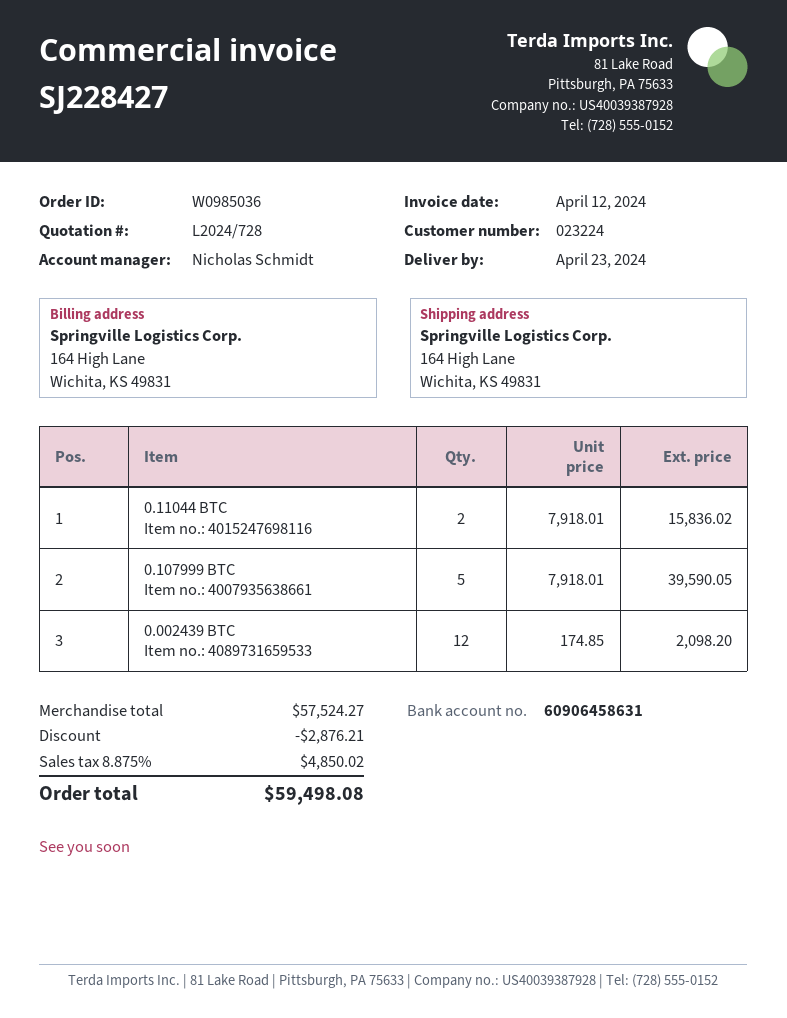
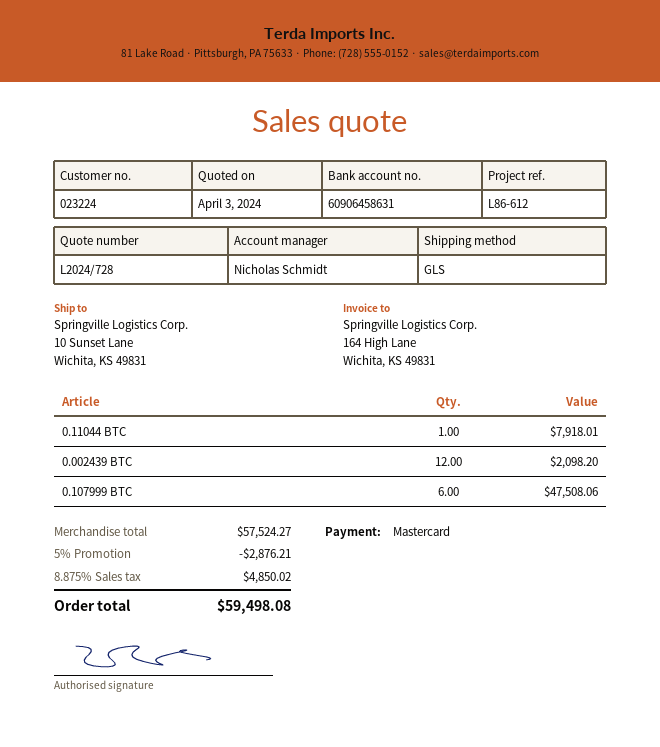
ship to: 164 High Lane, Wichita, KS 49831 -> 10 Sunset Lane, Wichita, KS 49831
0.11044 BTC: 2 for 15836.02 -> 1 for 7918.01
0.107999 BTC: 5 for 39590.05 -> 6 for 47508.06

